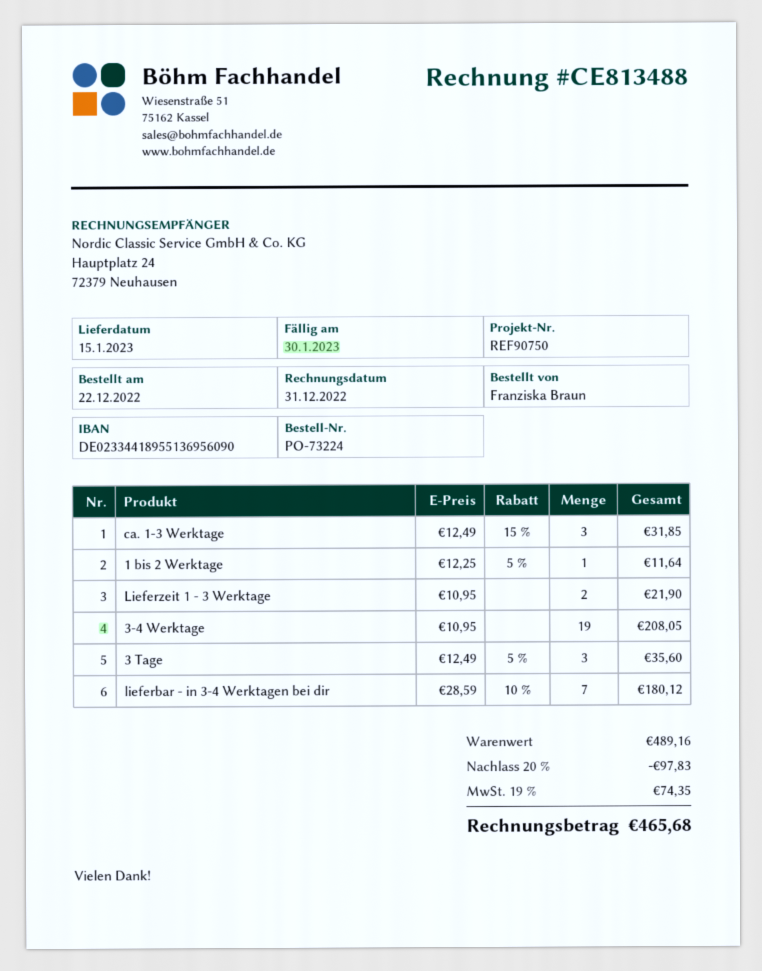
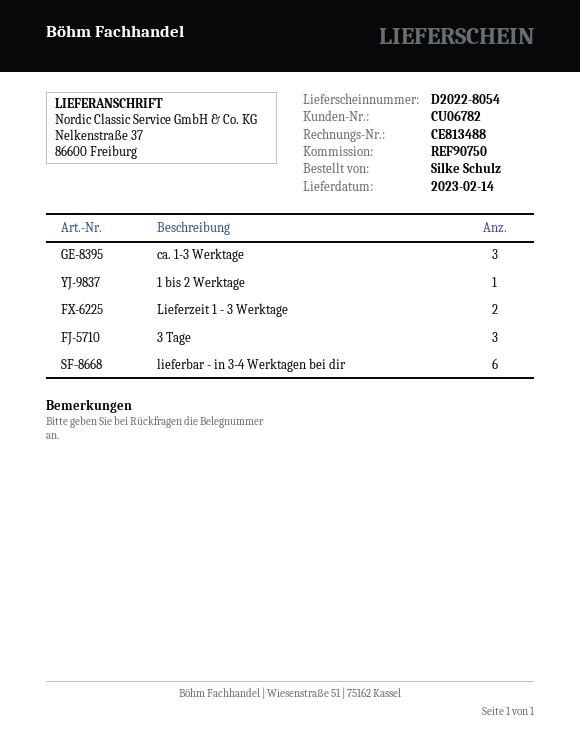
delivery date: 2023-01-15 -> 2023-02-14
ordered by: Franziska Braun -> Silke Schulz
3-4 Werktage: 19 -> none
lieferbar - in 3-4 Werktagen bei dir: 7 -> 6

